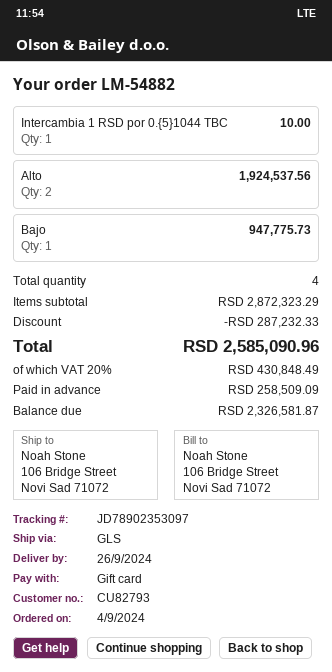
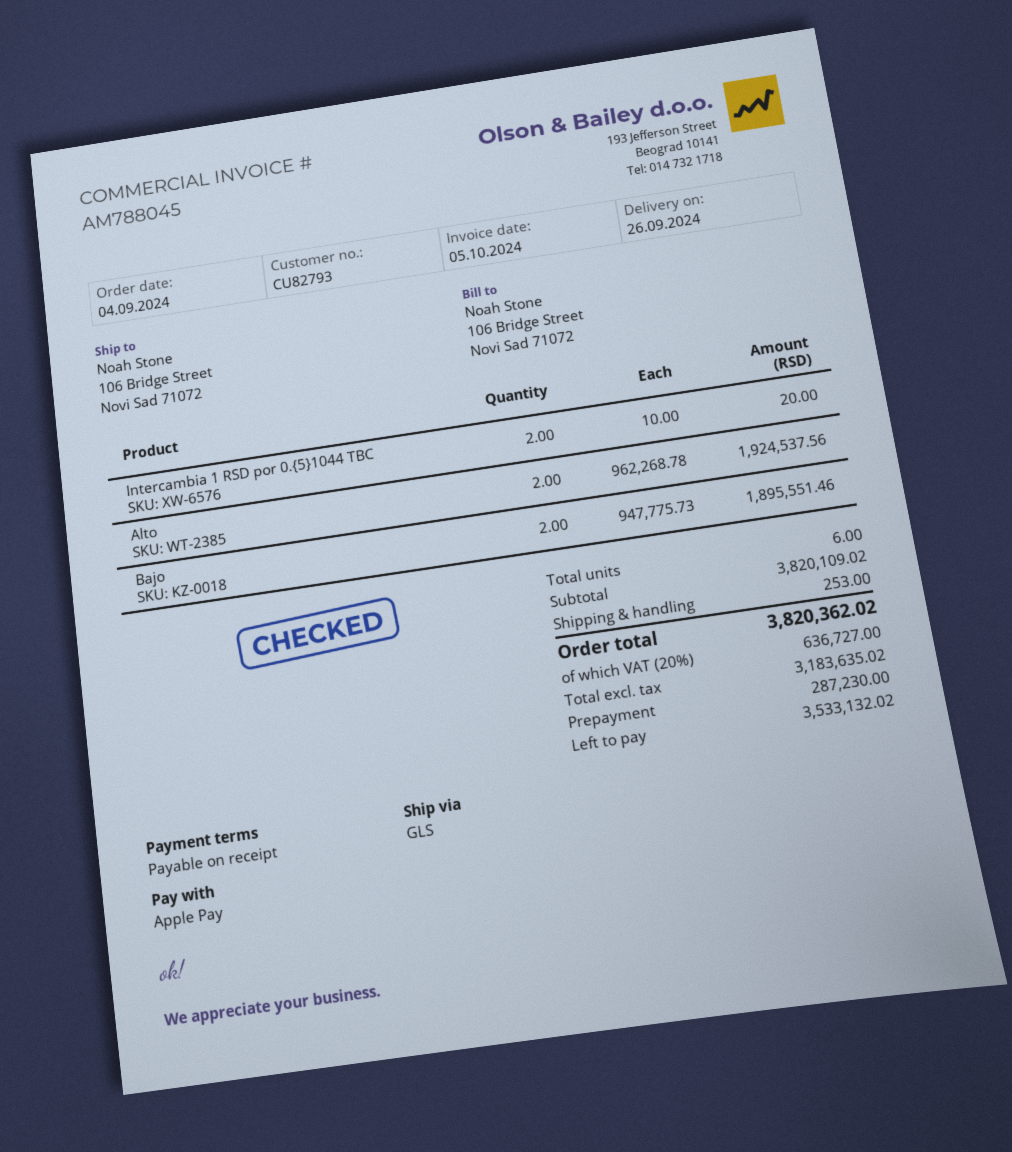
payment method: gift card -> Apple Pay
Intercambia 1 RSD por 0.{5}1044 TBC: 1 for 10.00 -> 2 for 20.00
Bajo: 1 for 947775.73 -> 2 for 1895551.46
total quantity: 4 -> 6
subtotal: 2872323.29 -> 3820109.02
discount: 287232.33 -> none
shipping: none -> 253.00
tax: 20% = 430848.49 -> 20% = 636727.00
total: 2585090.96 -> 3820362.02
deposit: 258509.09 -> 287230.00
balance: 2326581.87 -> 3533132.02

